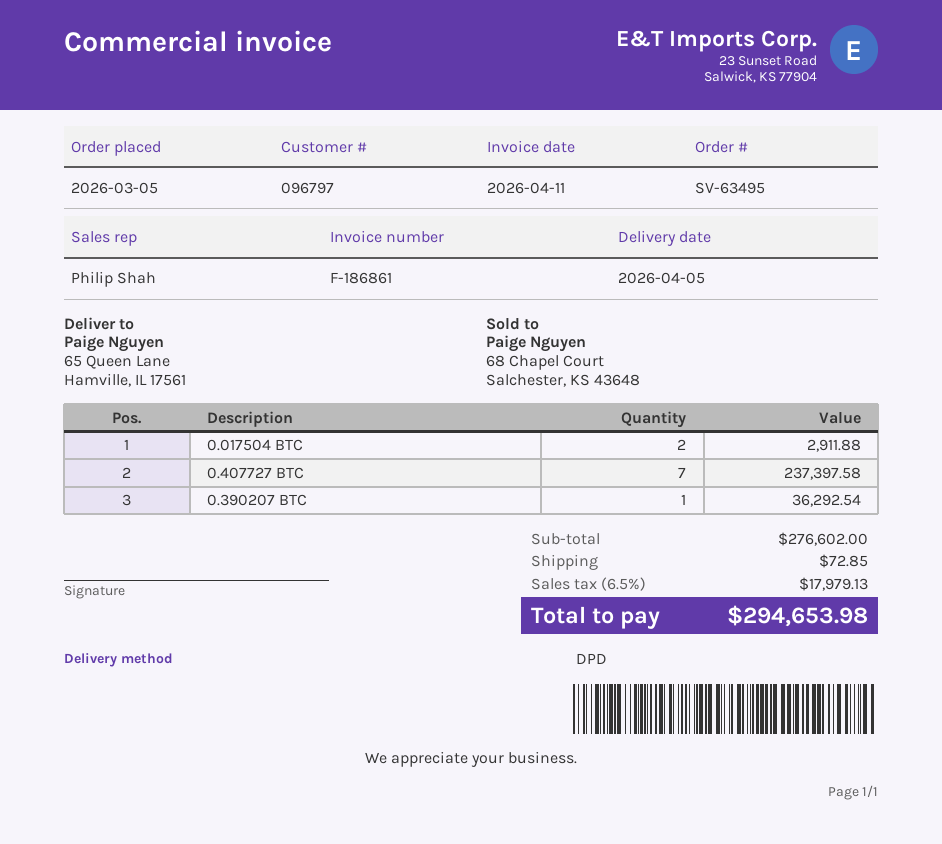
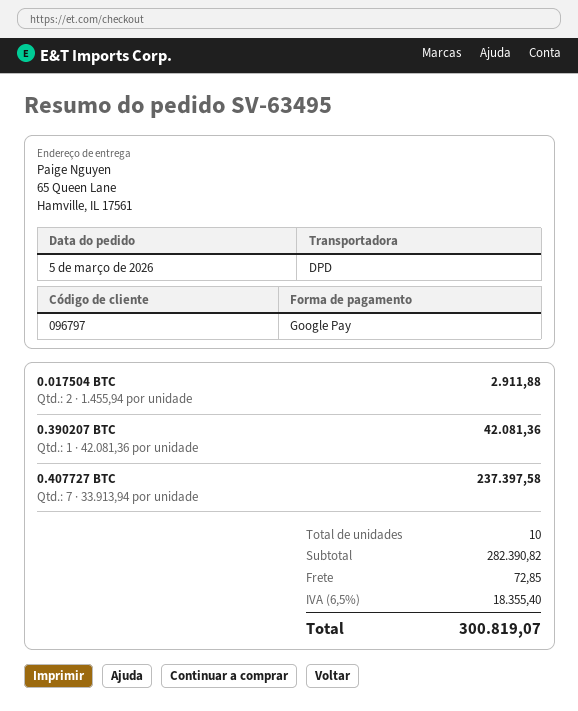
0.390207 BTC: 1 for 36292.54 -> 1 for 42081.36
subtotal: 276602.00 -> 282390.82
tax: 6.5% = 17979.13 -> 6.5% = 18355.40
total: 294653.98 -> 300819.07

